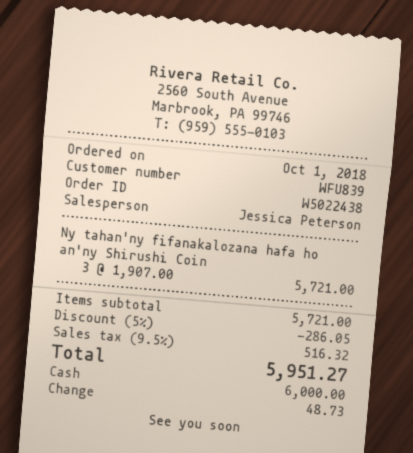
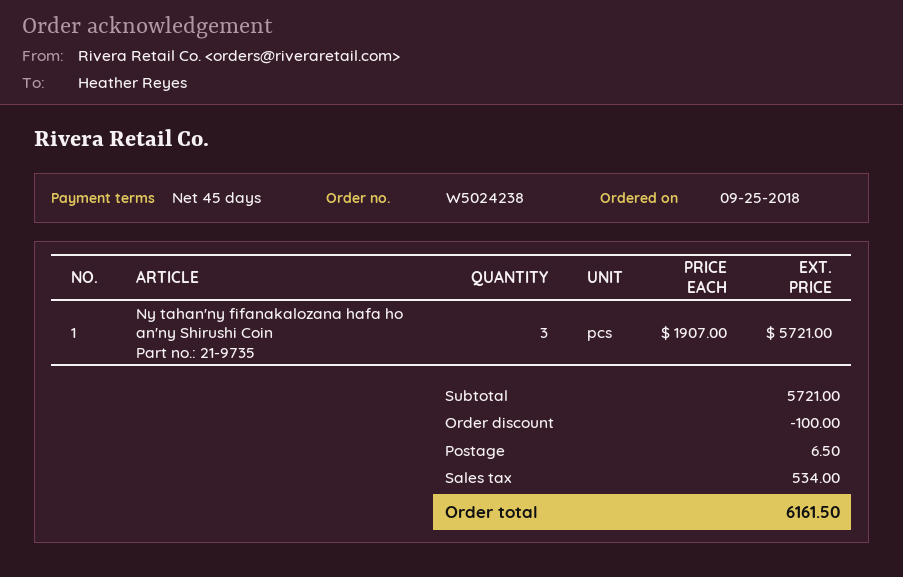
order number: W5022438 -> W5024238
order date: 2018-10-01 -> 2018-09-25
discount: 286.05 -> 100.00
shipping: none -> 6.50
tax: 516.32 -> 534.00
total: 5951.27 -> 6161.50

